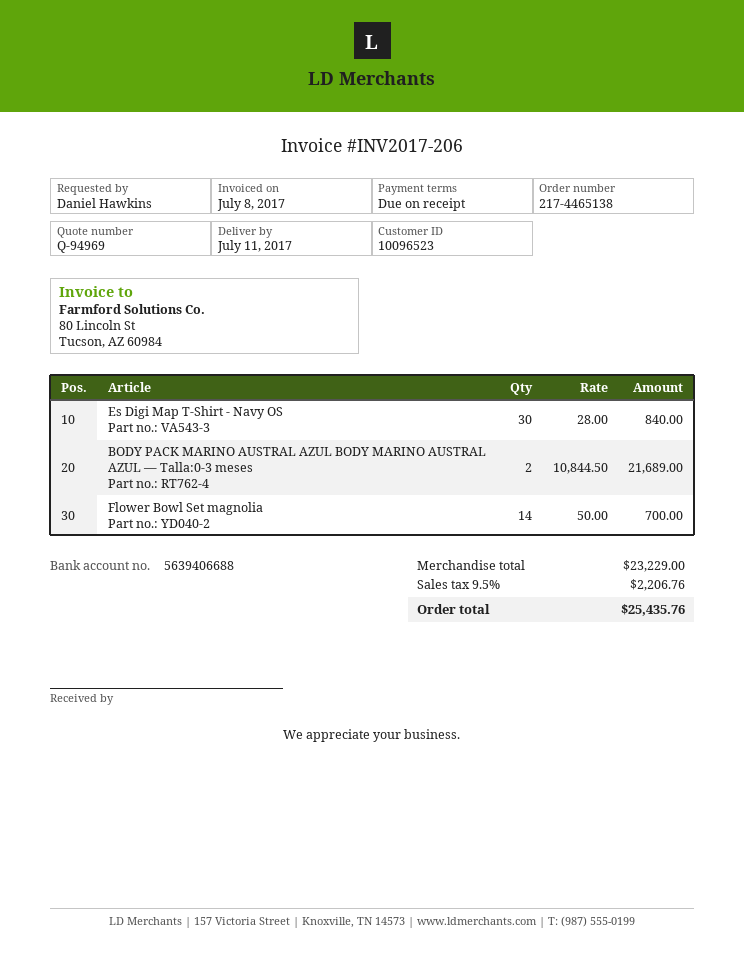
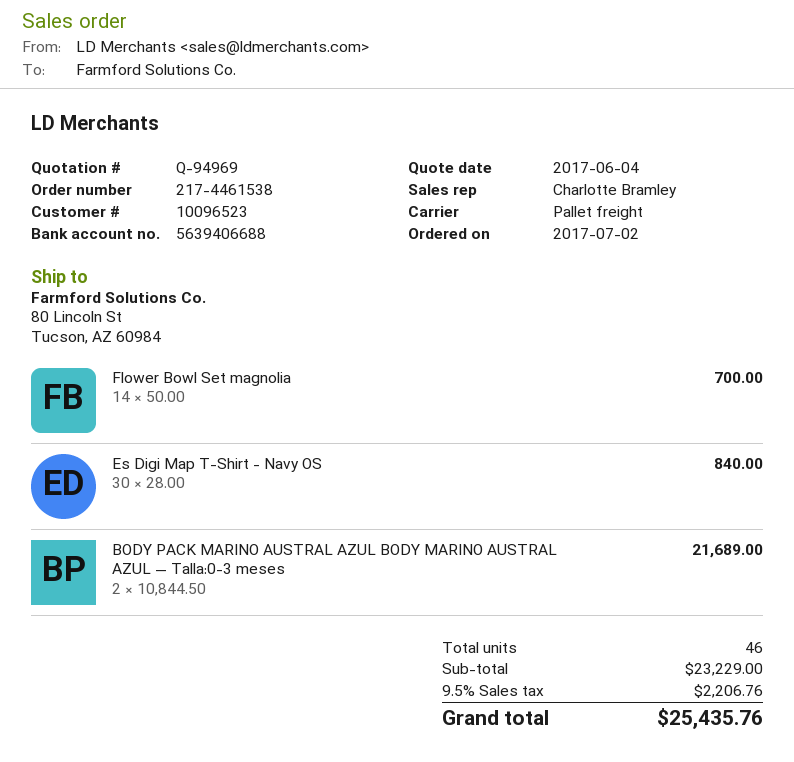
order number: 217-4465138 -> 217-4461538

